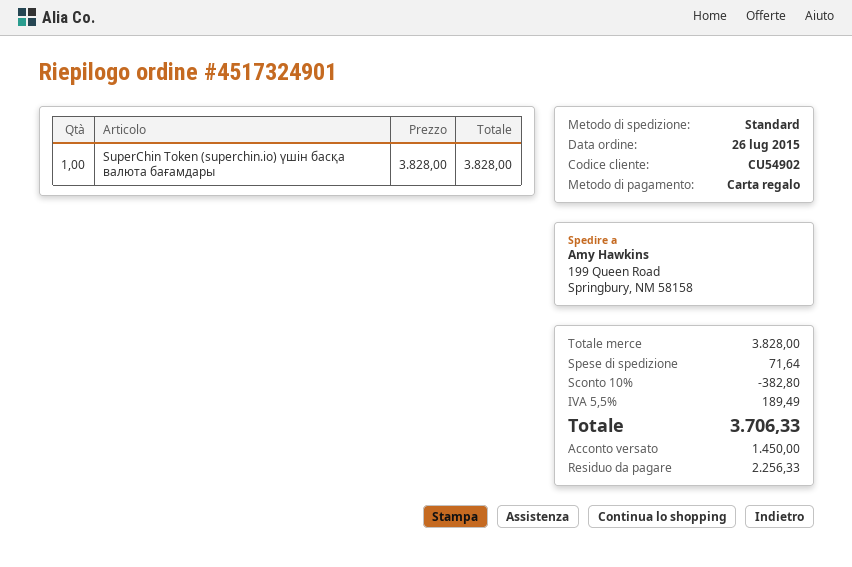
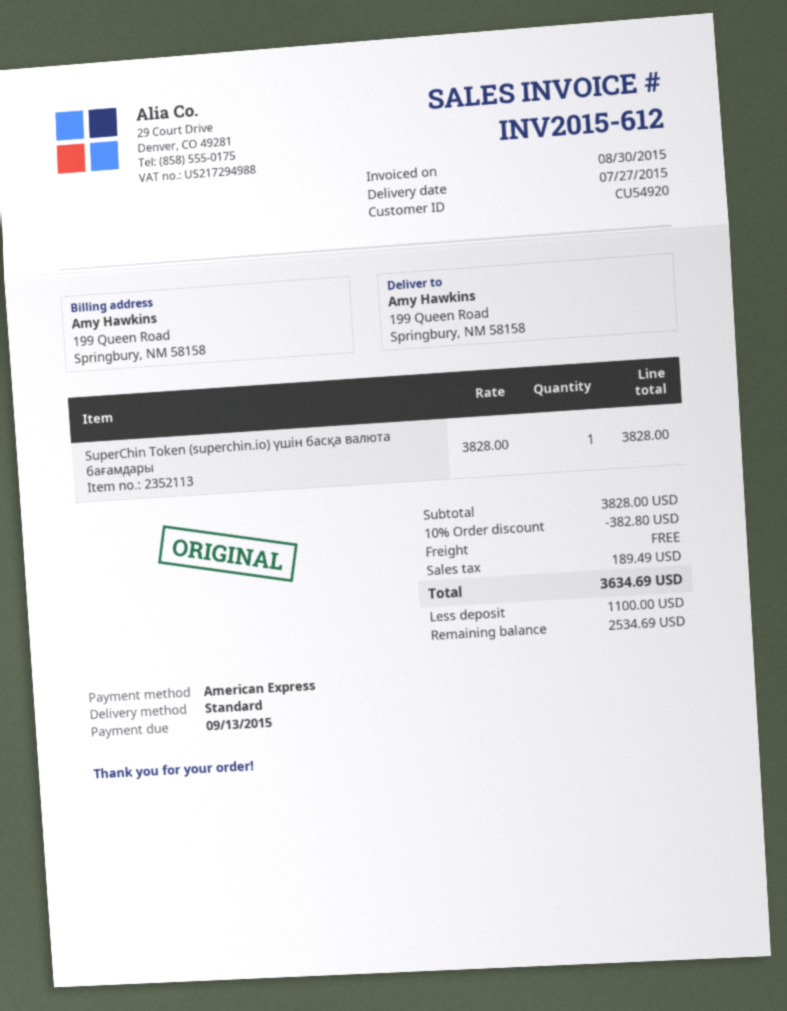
customer number: CU54902 -> CU54920
payment method: gift card -> American Express
shipping: 71.64 -> 0.00
total: 3706.33 -> 3634.69
deposit: 1450.00 -> 1100.00
balance: 2256.33 -> 2534.69

